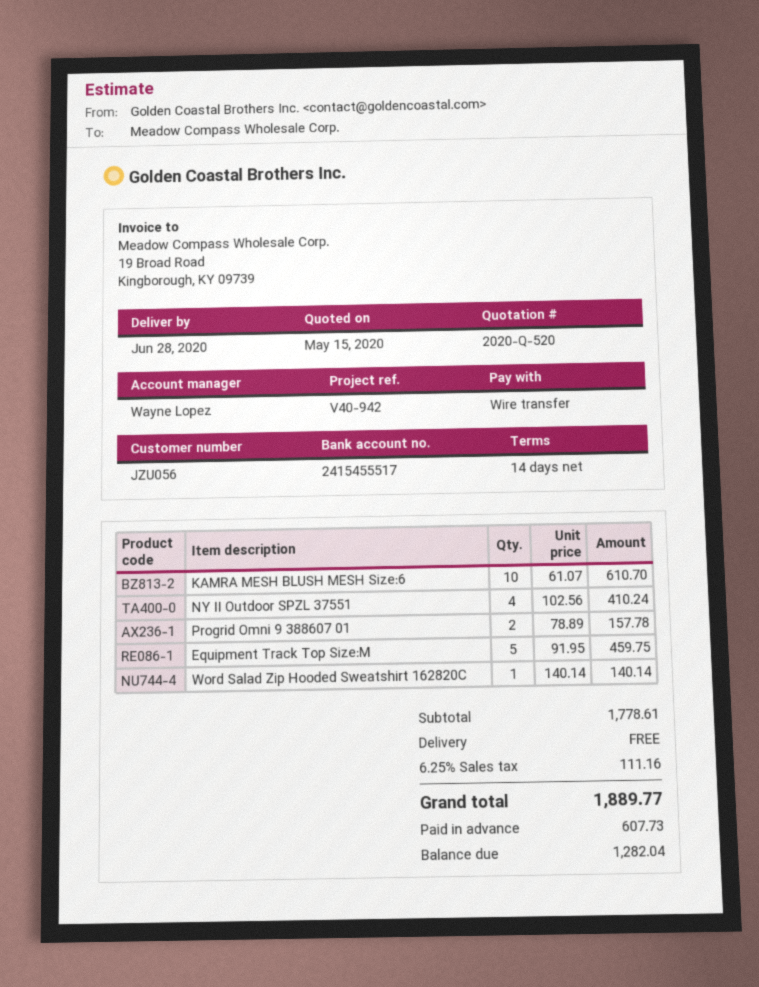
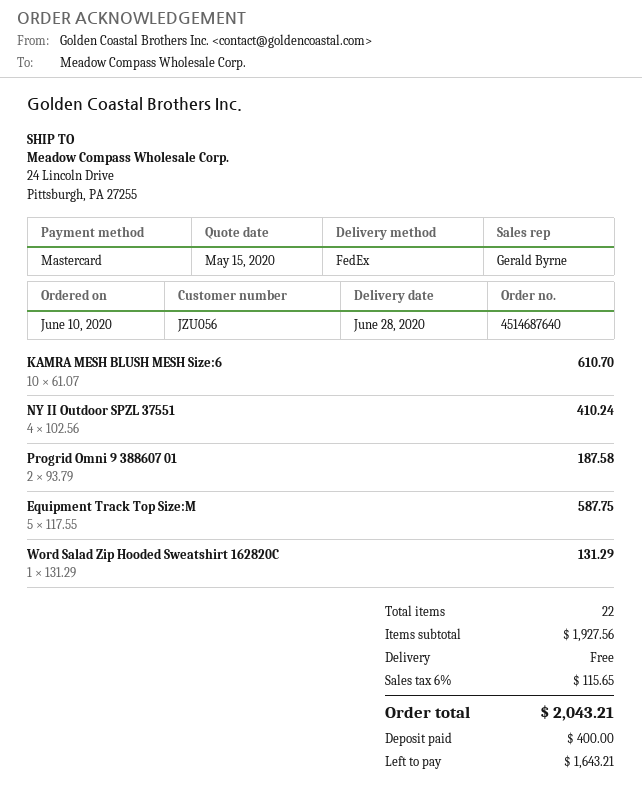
sales rep: Wayne Lopez -> Gerald Byrne
payment method: bank transfer -> Mastercard
Progrid Omni 9 388607 01: 2 x 78.89 = 157.78 -> 2 x 93.79 = 187.58
Equipment Track Top Size:M: 5 x 91.95 = 459.75 -> 5 x 117.55 = 587.75
Word Salad Zip Hooded Sweatshirt 162820C: 1 x 140.14 = 140.14 -> 1 x 131.29 = 131.29
subtotal: 1778.61 -> 1927.56
tax: 6.25% = 111.16 -> 6% = 115.65
total: 1889.77 -> 2043.21
deposit: 607.73 -> 400.00
balance: 1282.04 -> 1643.21

